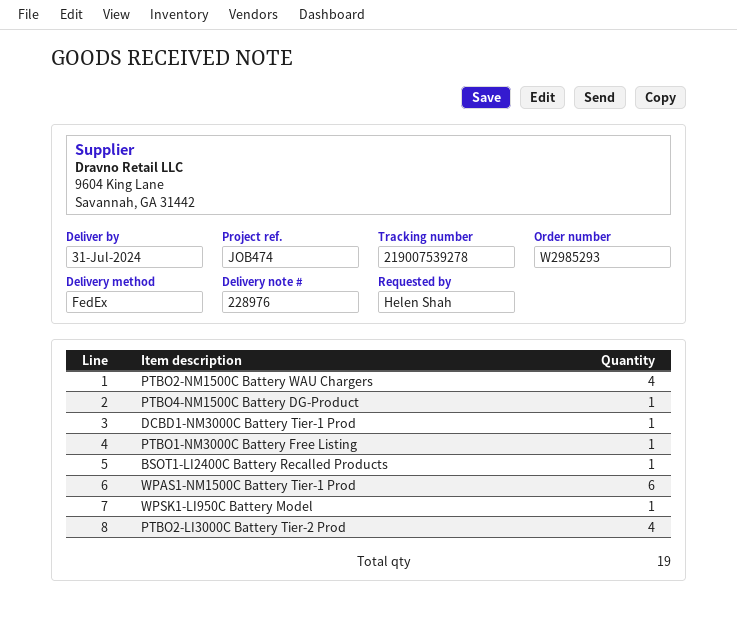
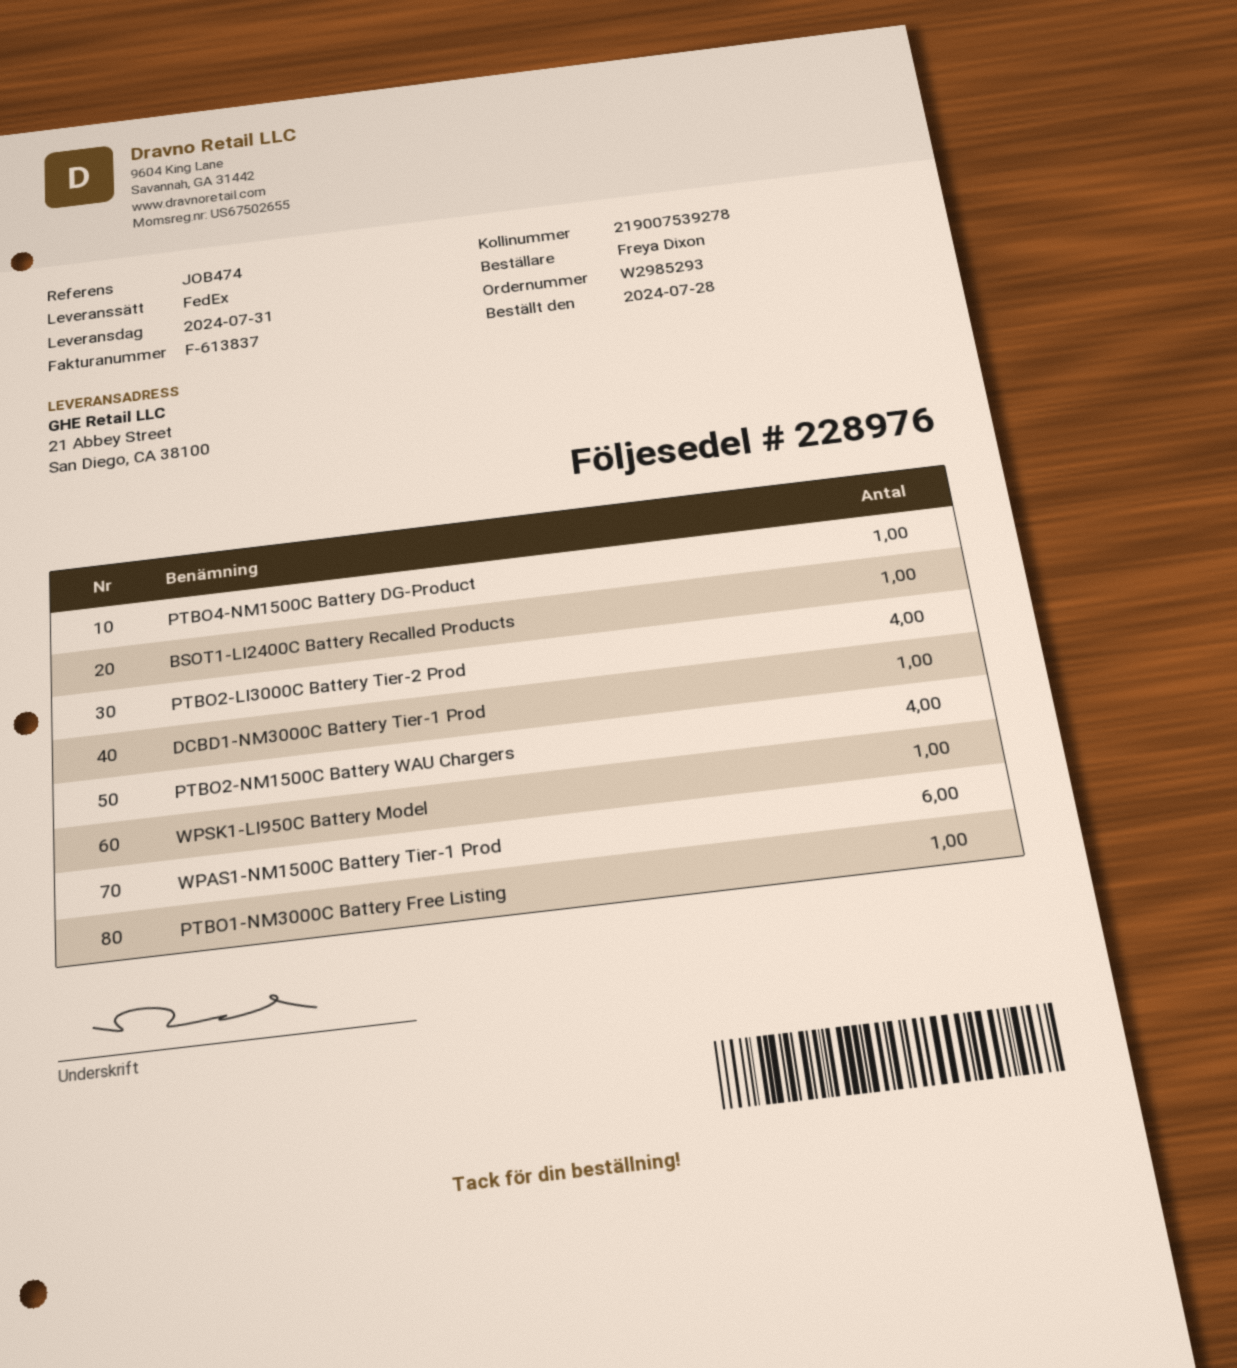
ordered by: Helen Shah -> Freya Dixon

